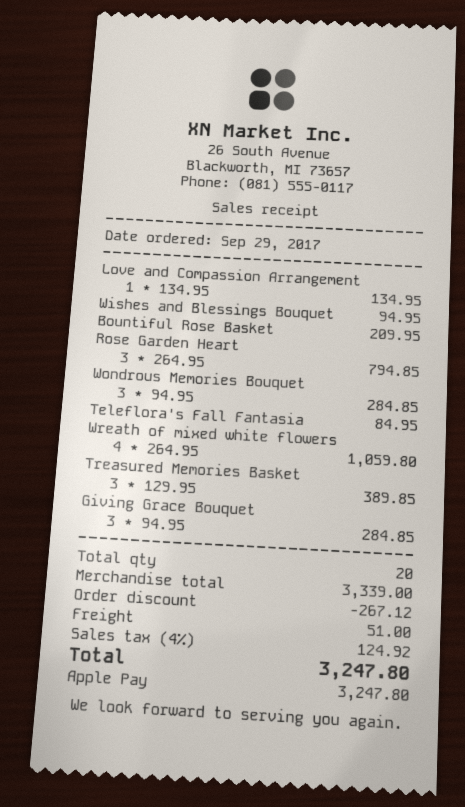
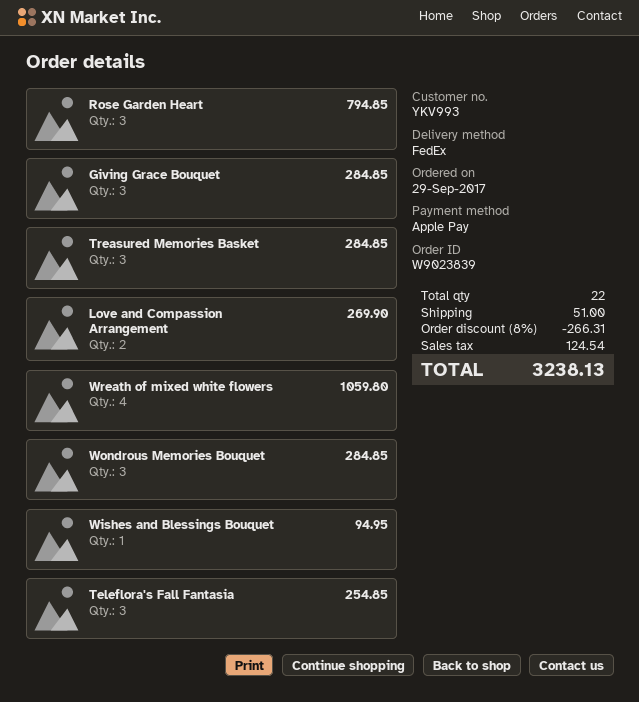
Love and Compassion Arrangement: 1 for 134.95 -> 2 for 269.90
Bountiful Rose Basket: 1 for 209.95 -> none
Teleflora's Fall Fantasia: 1 for 84.95 -> 3 for 254.85
Treasured Memories Basket: 3 for 389.85 -> 3 for 284.85
total quantity: 20 -> 22
discount: 267.12 -> 266.31
tax: 124.92 -> 124.54
total: 3247.80 -> 3238.13

